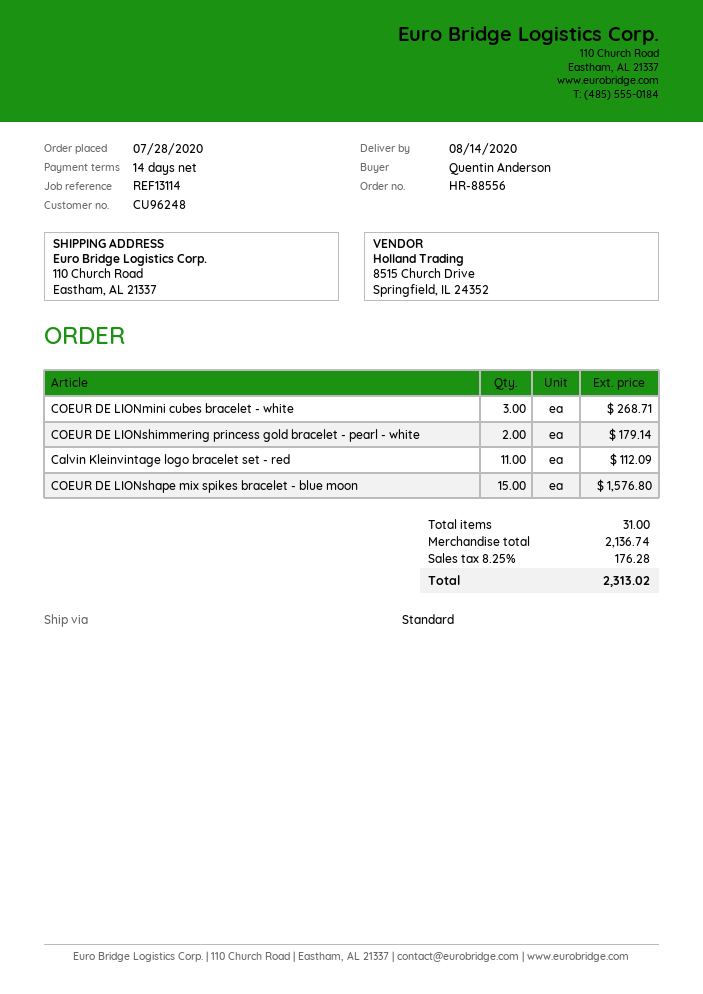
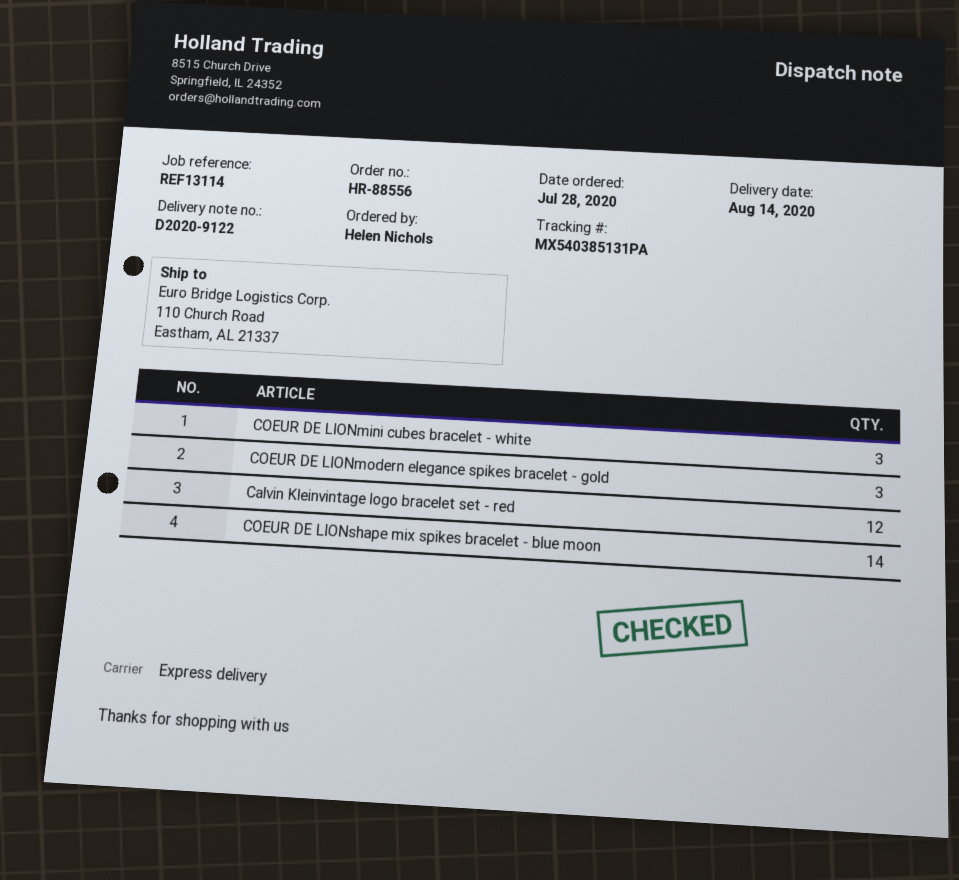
ordered by: Quentin Anderson -> Helen Nichols
shipping method: standard -> express
COEUR DE LIONshimmering princess gold bracelet - pearl - white: 2 -> none
Calvin Kleinvintage logo bracelet set - red: 11 -> 12
COEUR DE LIONshape mix spikes bracelet - blue moon: 15 -> 14
COEUR DE LIONmodern elegance spikes bracelet - gold: none -> 3

